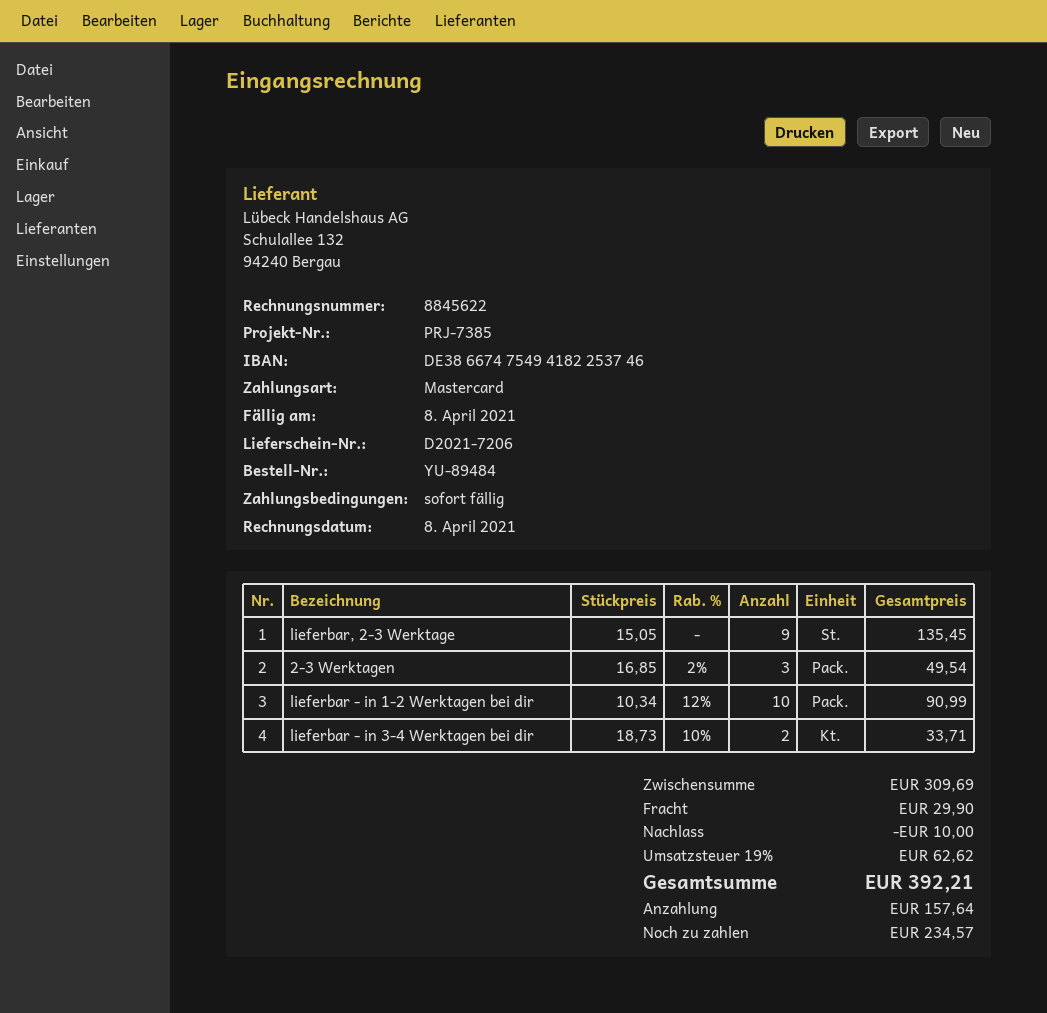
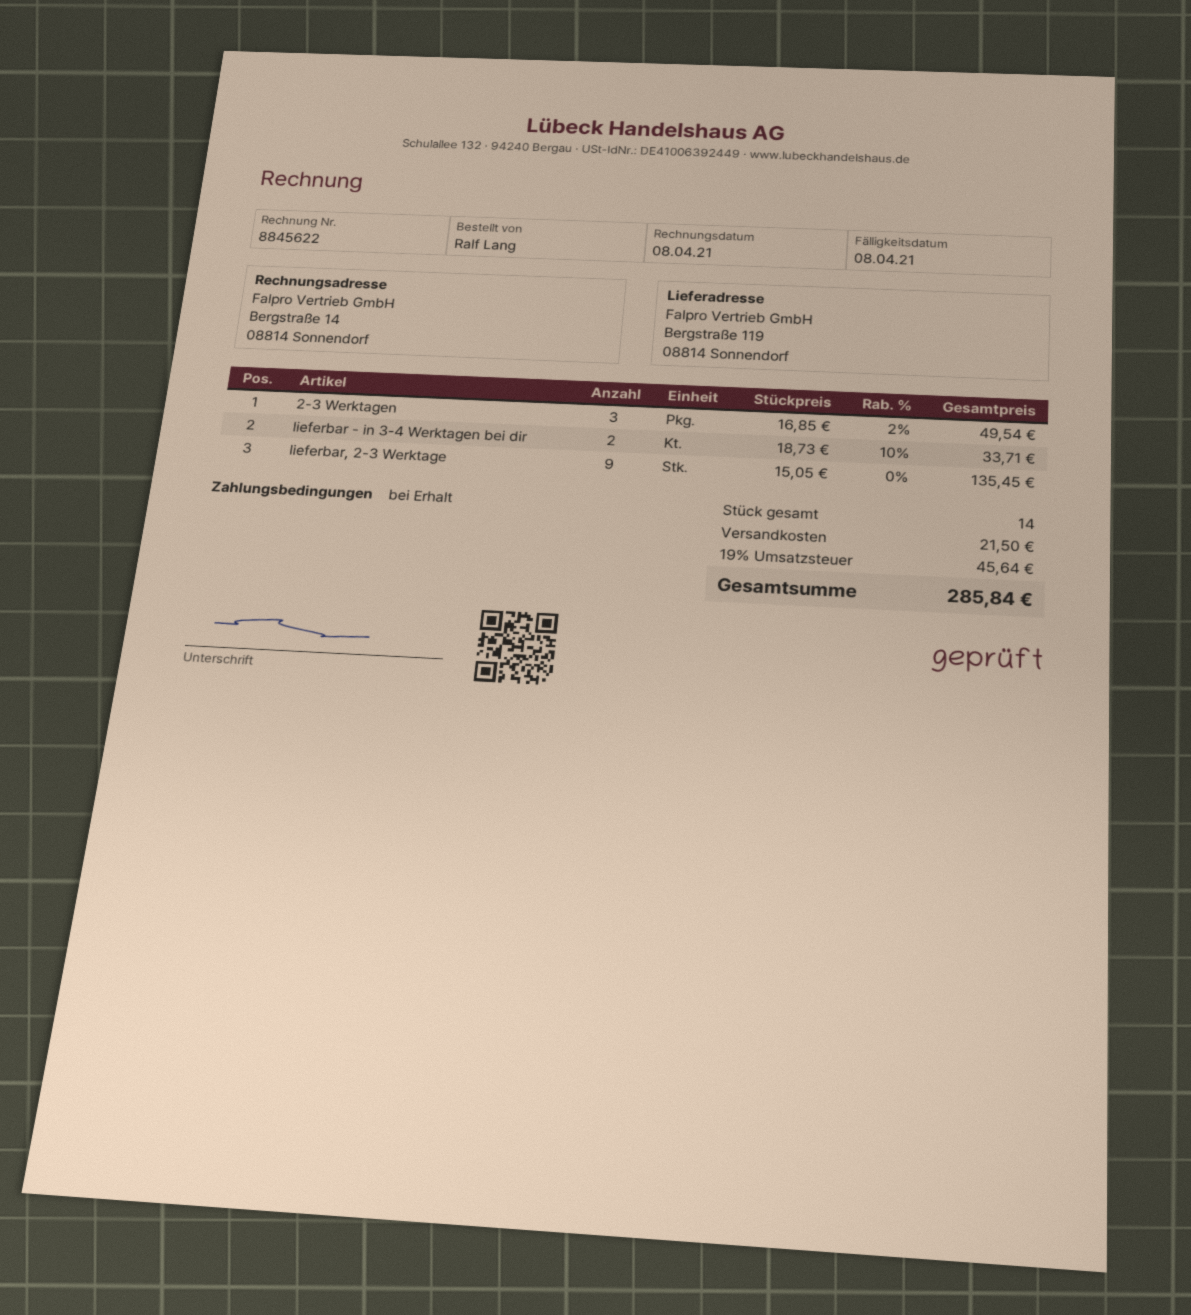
lieferbar - in 1-2 Werktagen bei dir: 10 x 10.34 - 12% = 90.99 -> none
discount: 10.00 -> none
shipping: 29.90 -> 21.50
tax: 19% = 62.62 -> 19% = 45.64
total: 392.21 -> 285.84

